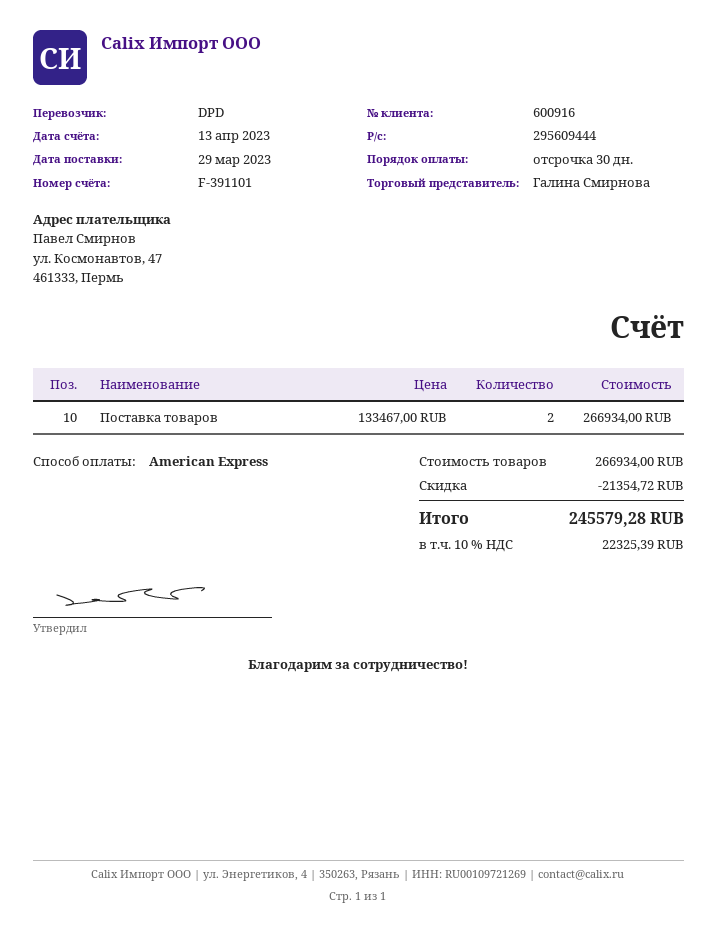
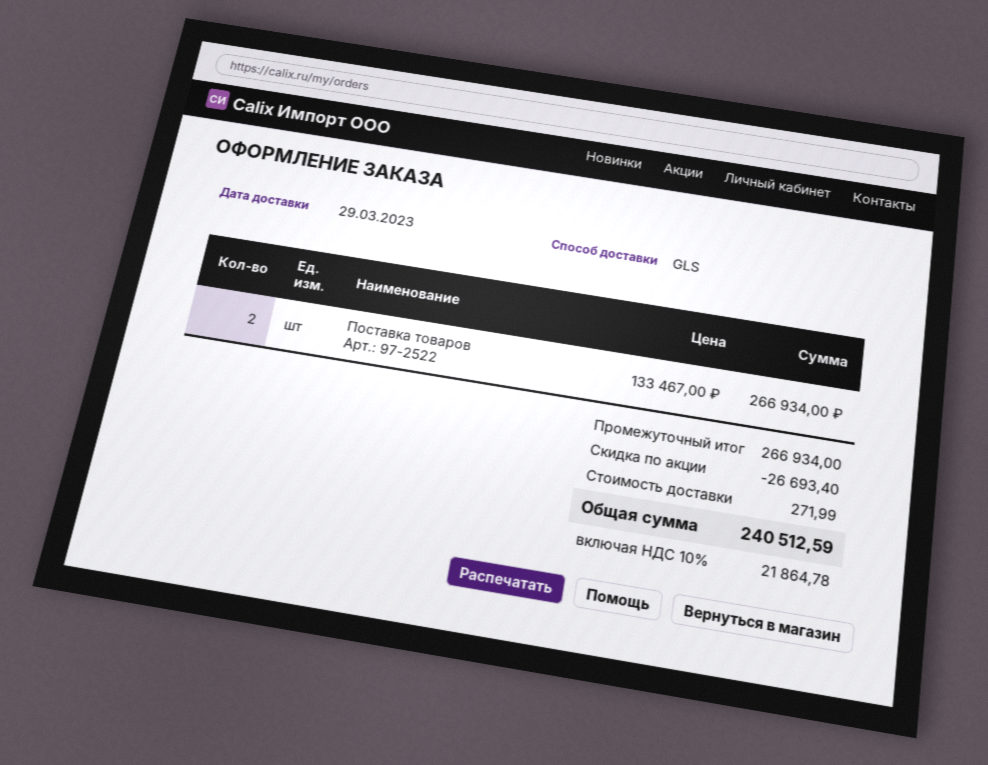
shipping method: DPD -> GLS
discount: 21354.72 -> 26693.40
shipping: none -> 271.99
tax: 10% = 22325.39 -> 10% = 21864.78
total: 245579.28 -> 240512.59

